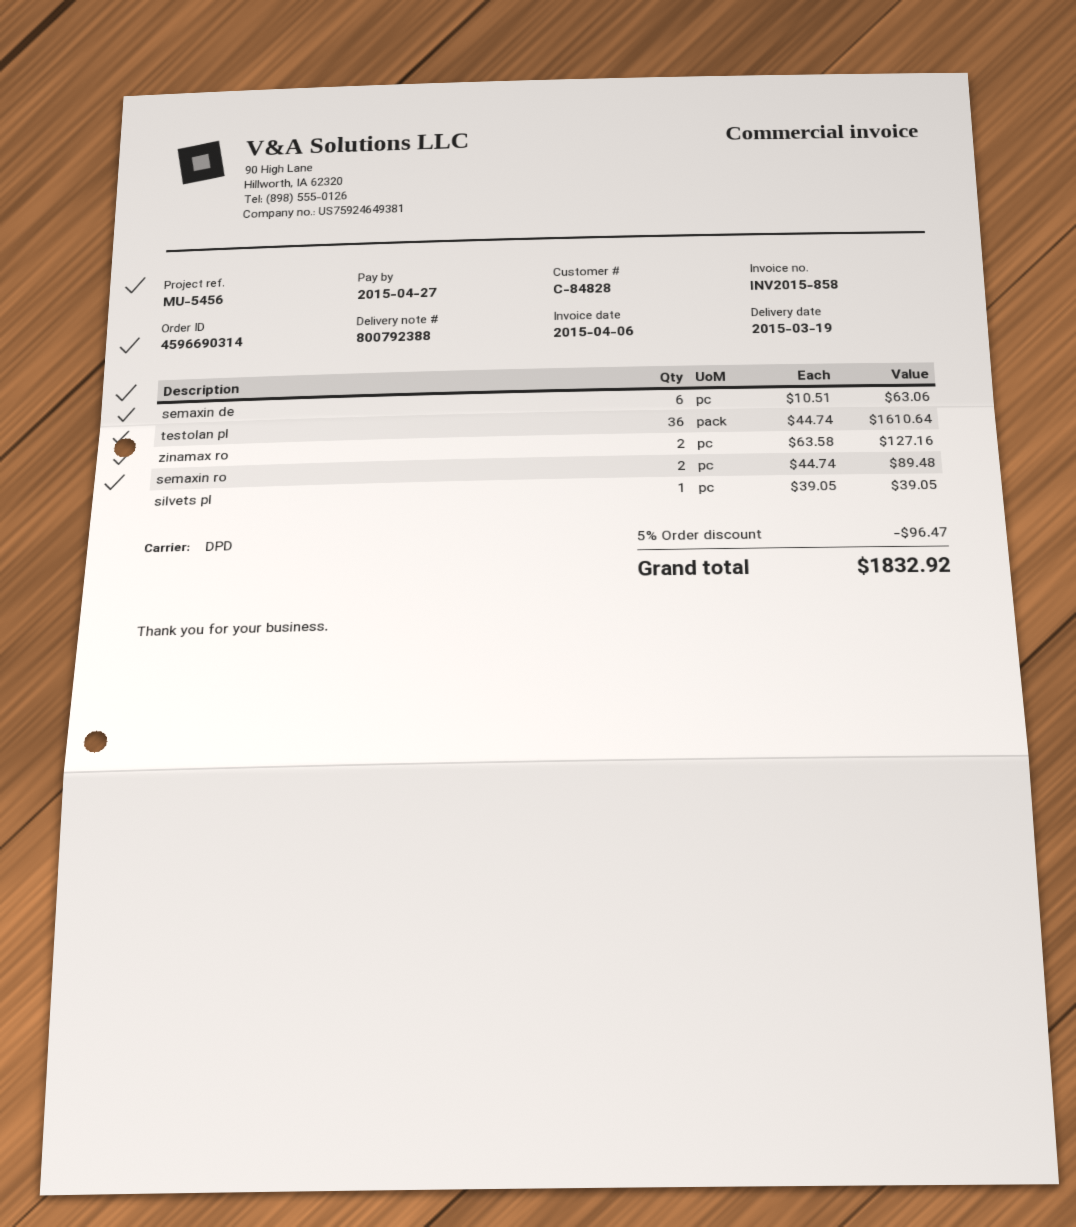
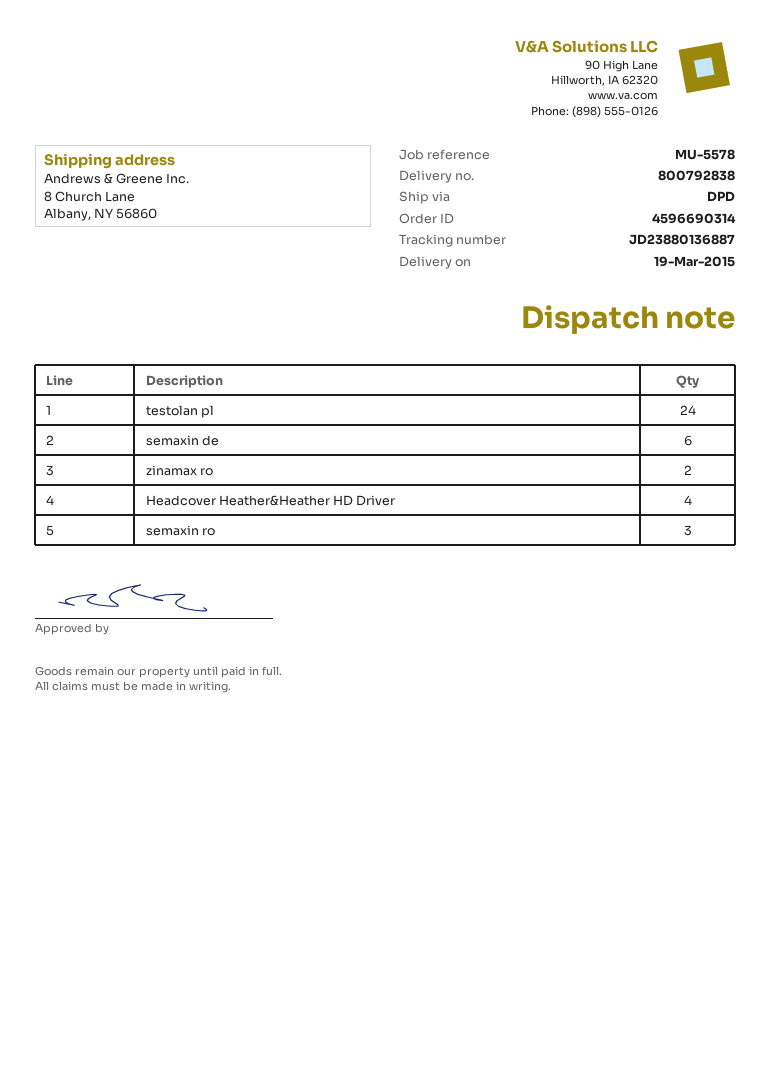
delivery note number: 800792388 -> 800792838
reference: MU-5456 -> MU-5578
testolan pl: 36 -> 24
semaxin ro: 2 -> 3
silvets pl: 1 -> none
Headcover Heather&Heather HD Driver: none -> 4

